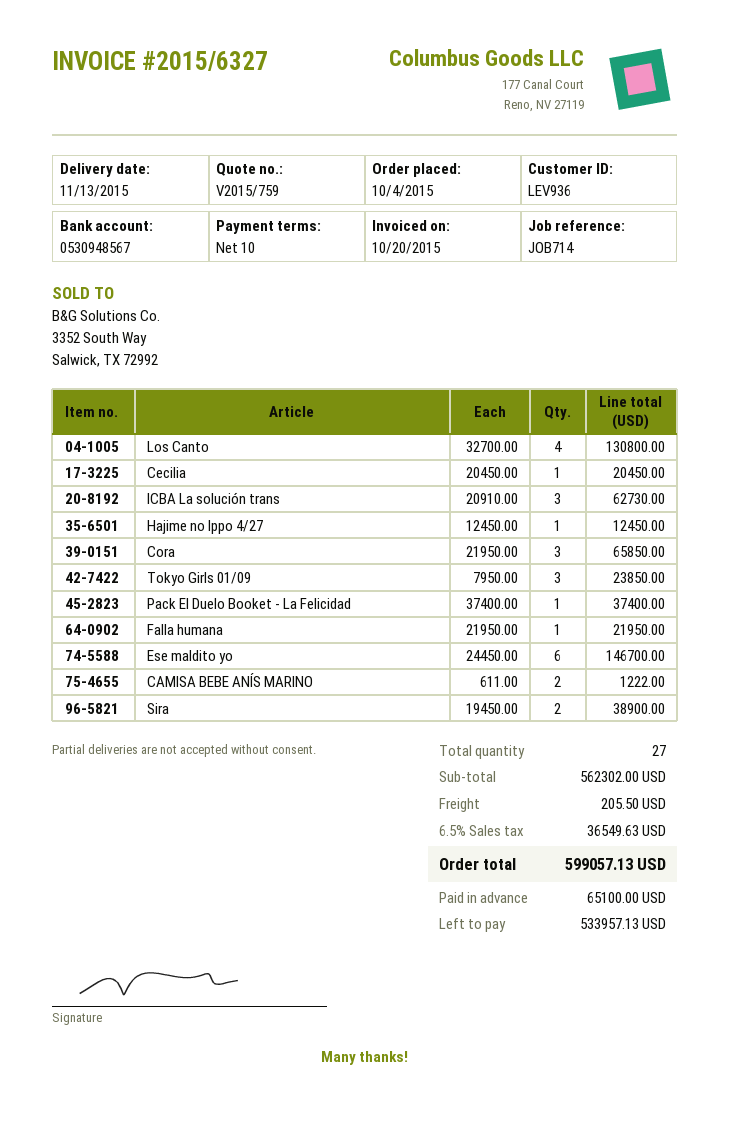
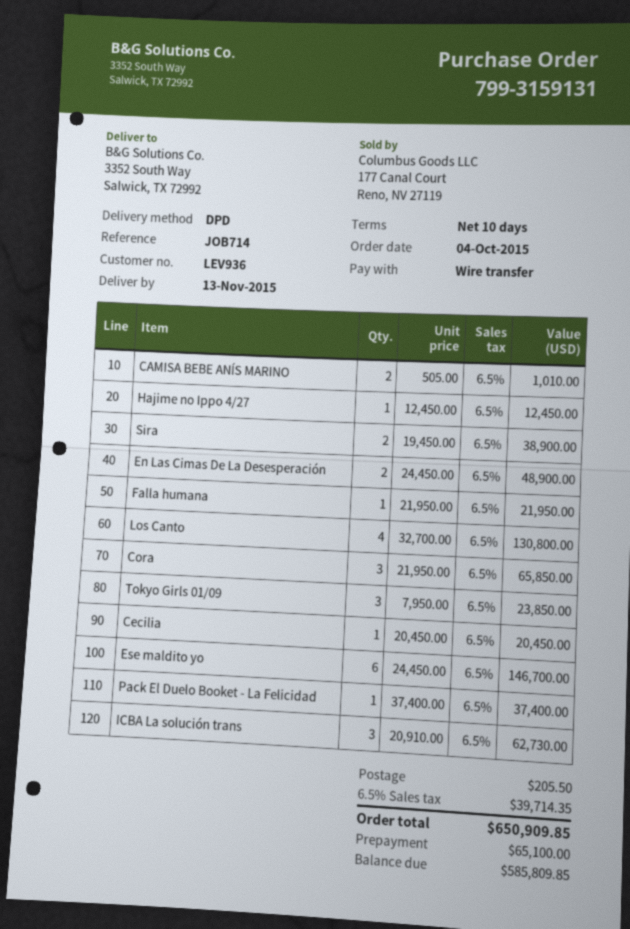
CAMISA BEBE ANÍS MARINO: 2 x 611.00 = 1222.00 -> 2 x 505.00 = 1010.00
En Las Cimas De La Desesperación: none -> 2 x 24450.00 = 48900.00
tax: 6.5% = 36549.63 -> 6.5% = 39714.35
total: 599057.13 -> 650909.85
balance: 533957.13 -> 585809.85

